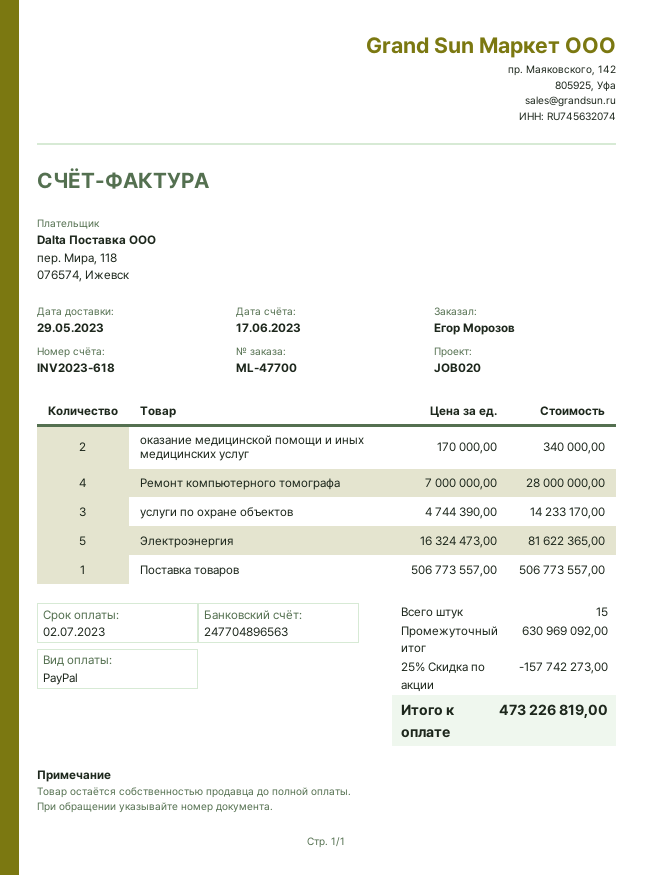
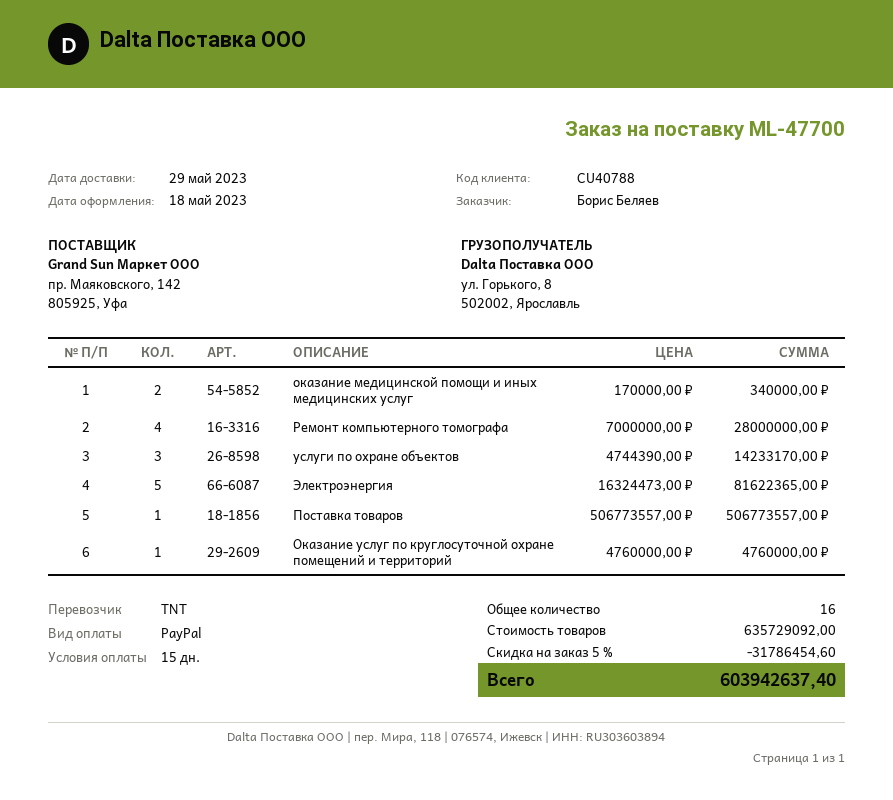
ordered by: Егор Морозов -> Борис Беляев
Оказание услуг по круглосуточной охране помещений и территорий: none -> 1 x 4760000.00 = 4760000.00
total quantity: 15 -> 16
subtotal: 630969092.00 -> 635729092.00
discount: 25% = 157742273.00 -> 5% = 31786454.60
total: 473226819.00 -> 603942637.40

